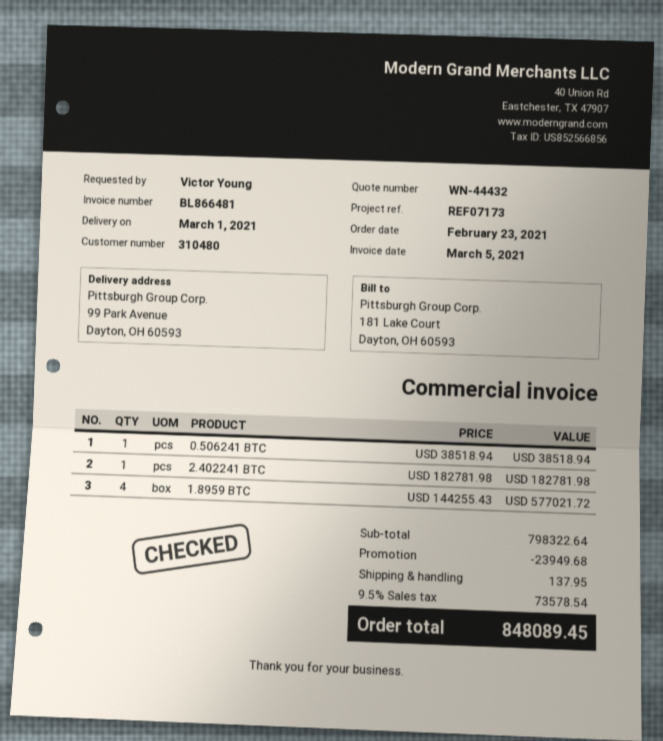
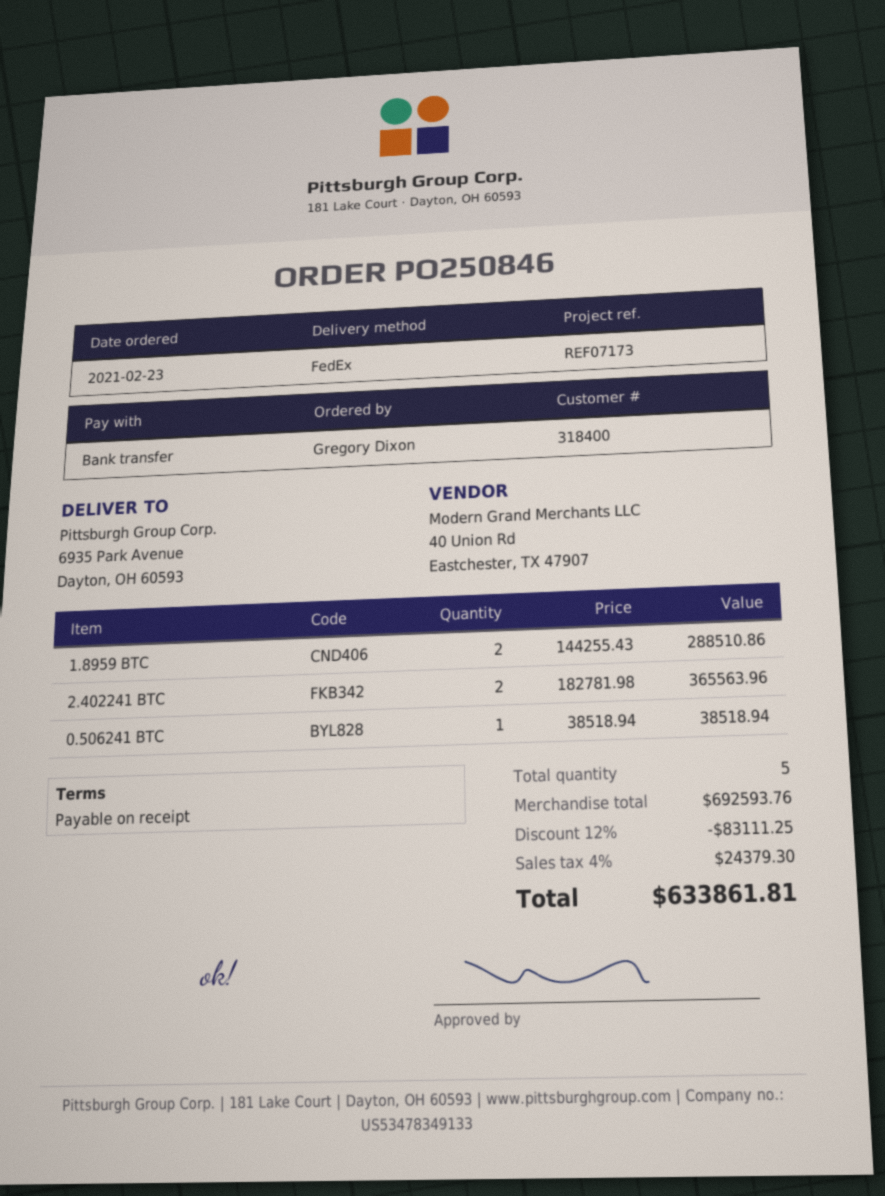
customer number: 310480 -> 318400
ordered by: Victor Young -> Gregory Dixon
ship to: 99 Park Avenue, Dayton, OH 60593 -> 6935 Park Avenue, Dayton, OH 60593
2.402241 BTC: 1 x 182781.98 = 182781.98 -> 2 x 182781.98 = 365563.96
1.8959 BTC: 4 x 144255.43 = 577021.72 -> 2 x 144255.43 = 288510.86
subtotal: 798322.64 -> 692593.76
discount: 23949.68 -> 83111.25
shipping: 137.95 -> none
tax: 9.5% = 73578.54 -> 4% = 24379.30
total: 848089.45 -> 633861.81

